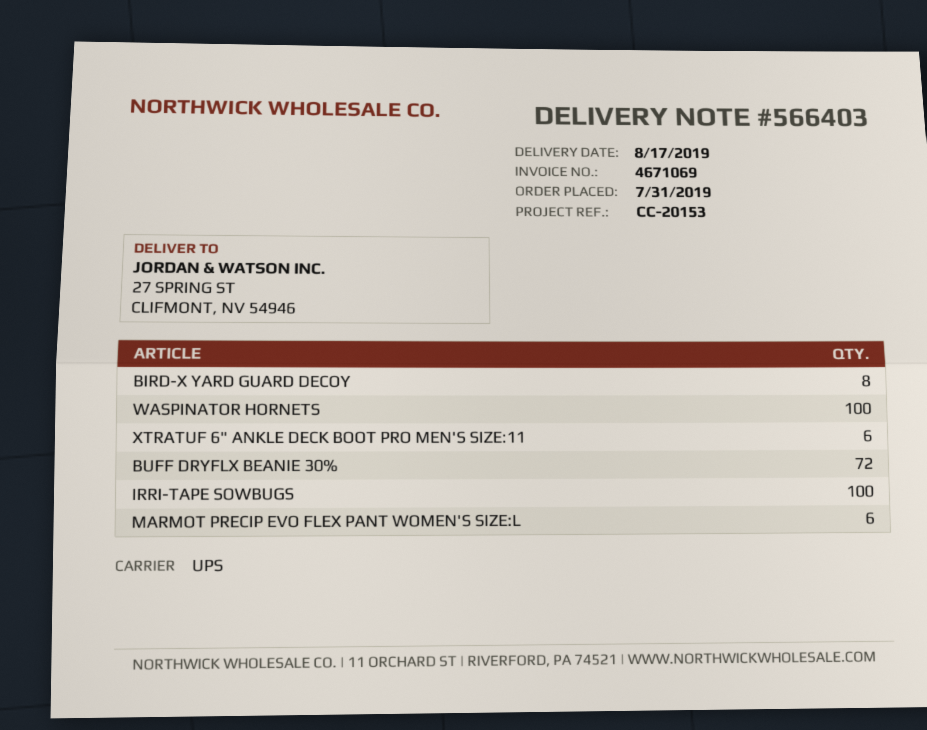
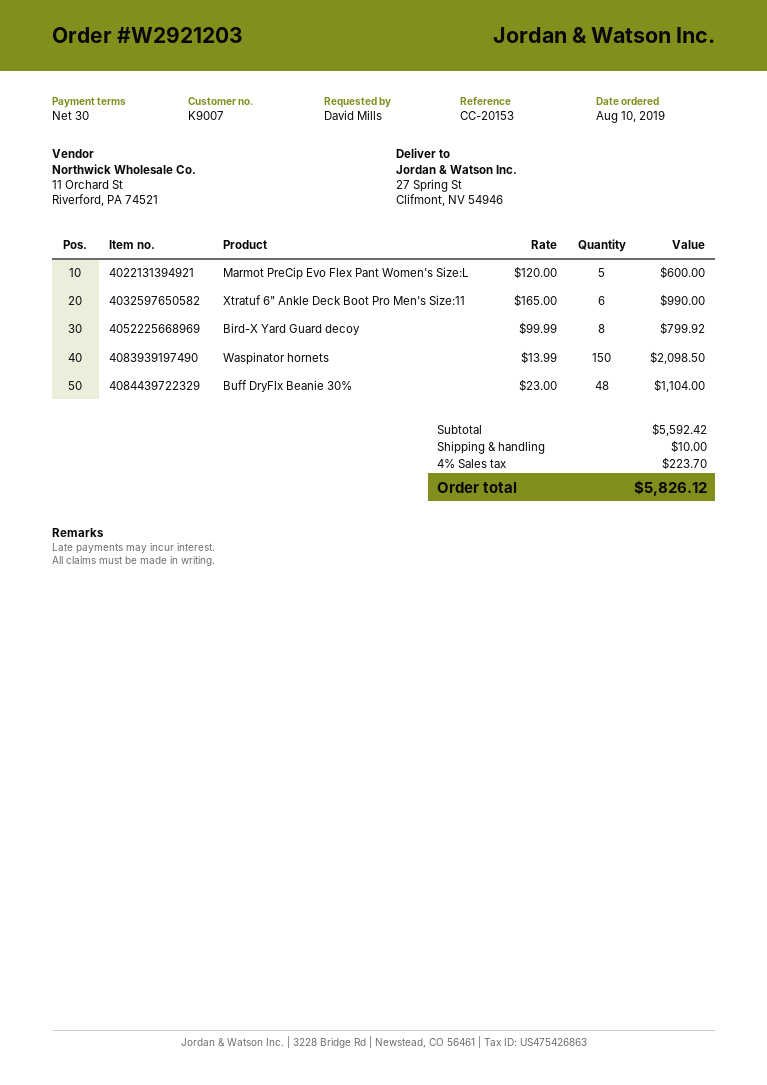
order date: 2019-07-31 -> 2019-08-10
WASPINATOR HORNETS: 100 -> 150
BUFF DRYFLX BEANIE 30%: 72 -> 48
IRRI-TAPE SOWBUGS: 100 -> none
MARMOT PRECIP EVO FLEX PANT WOMEN'S SIZE:L: 6 -> 5

